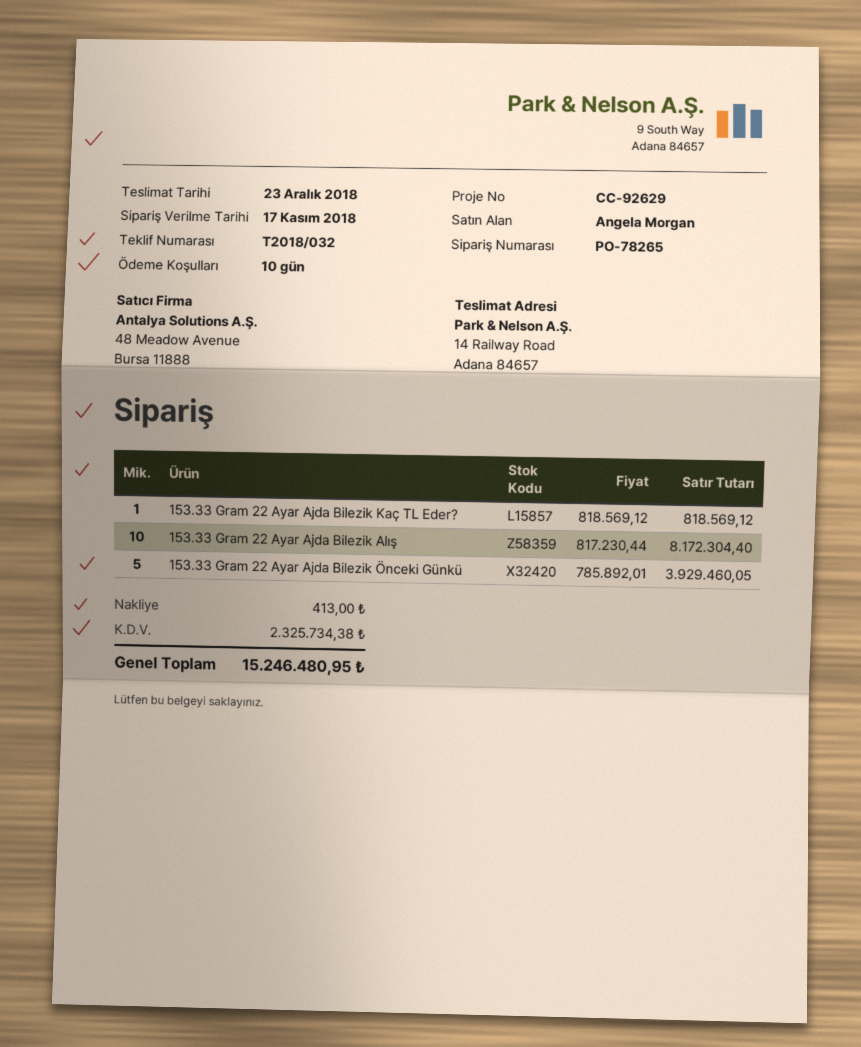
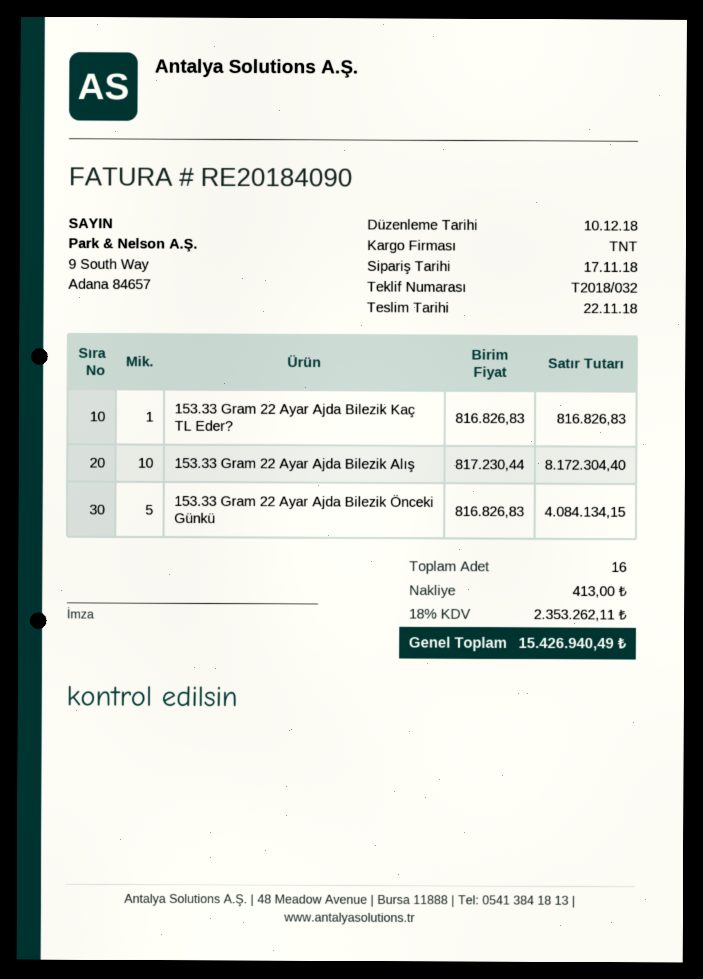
delivery date: 2018-12-23 -> 2018-11-22
153.33 Gram 22 Ayar Ajda Bilezik Kaç TL Eder?: 1 x 818569.12 = 818569.12 -> 1 x 816826.83 = 816826.83
153.33 Gram 22 Ayar Ajda Bilezik Önceki Günkü: 5 x 785892.01 = 3929460.05 -> 5 x 816826.83 = 4084134.15
tax: 2325734.38 -> 2353262.11
total: 15246480.95 -> 15426940.49

